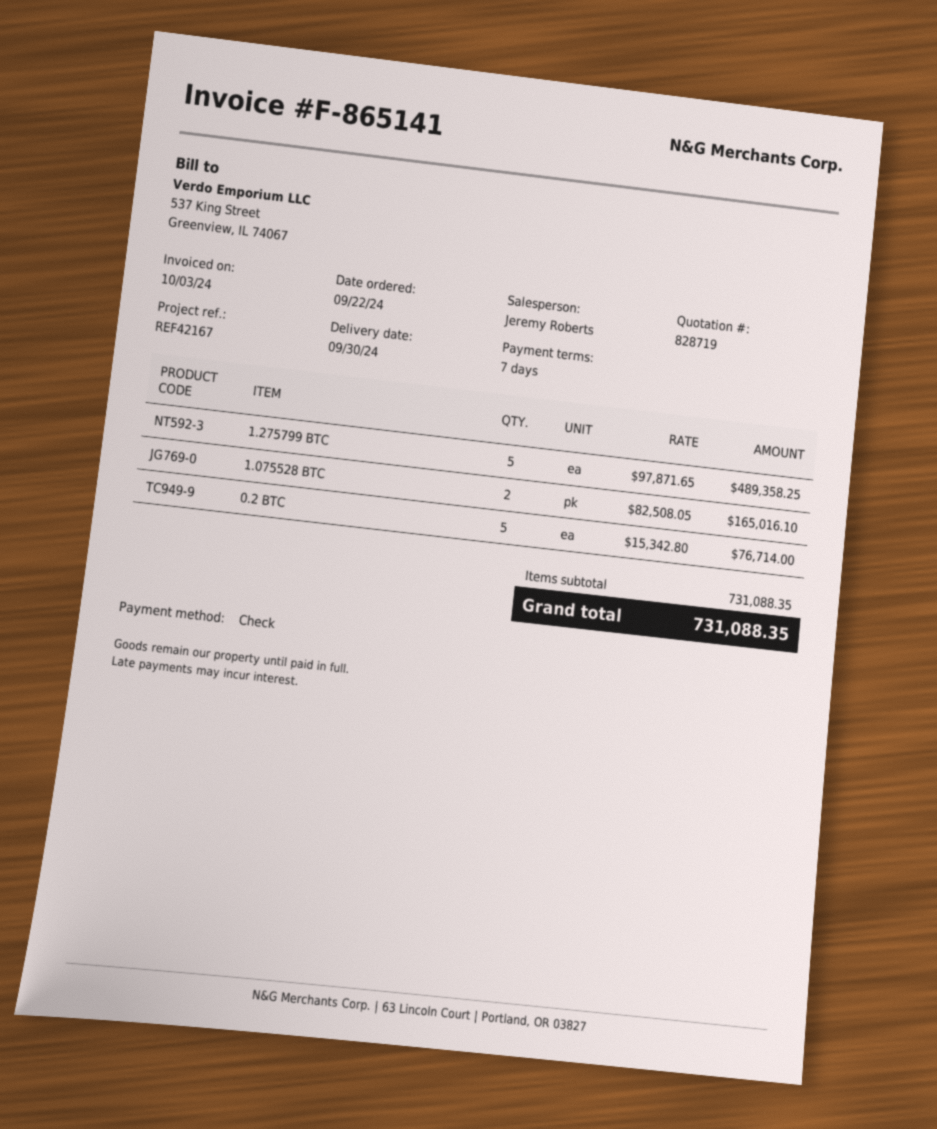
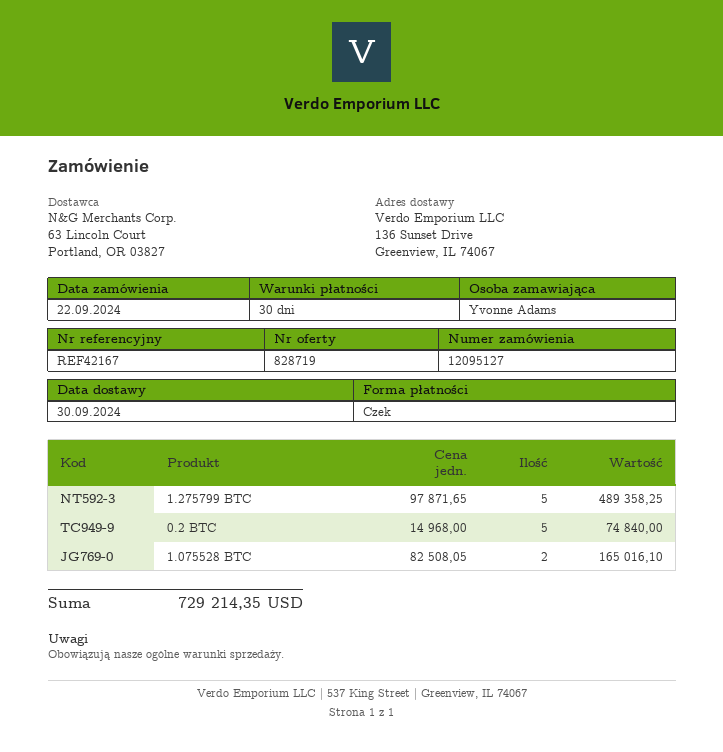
payment terms: 7 days -> 30 days
0.2 BTC: 5 x 15342.80 = 76714.00 -> 5 x 14968.00 = 74840.00
total: 731088.35 -> 729214.35

